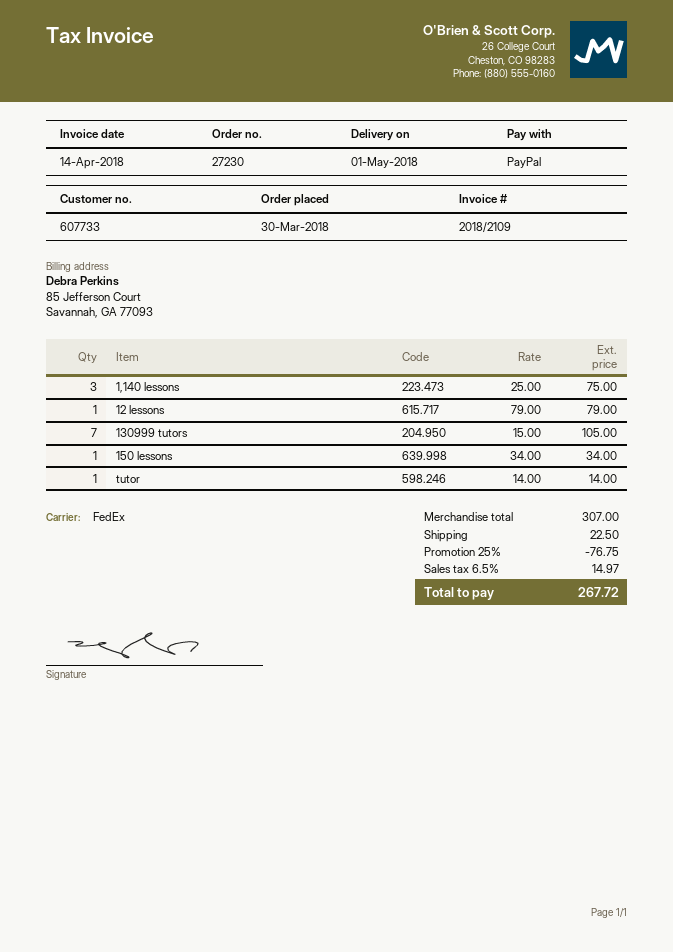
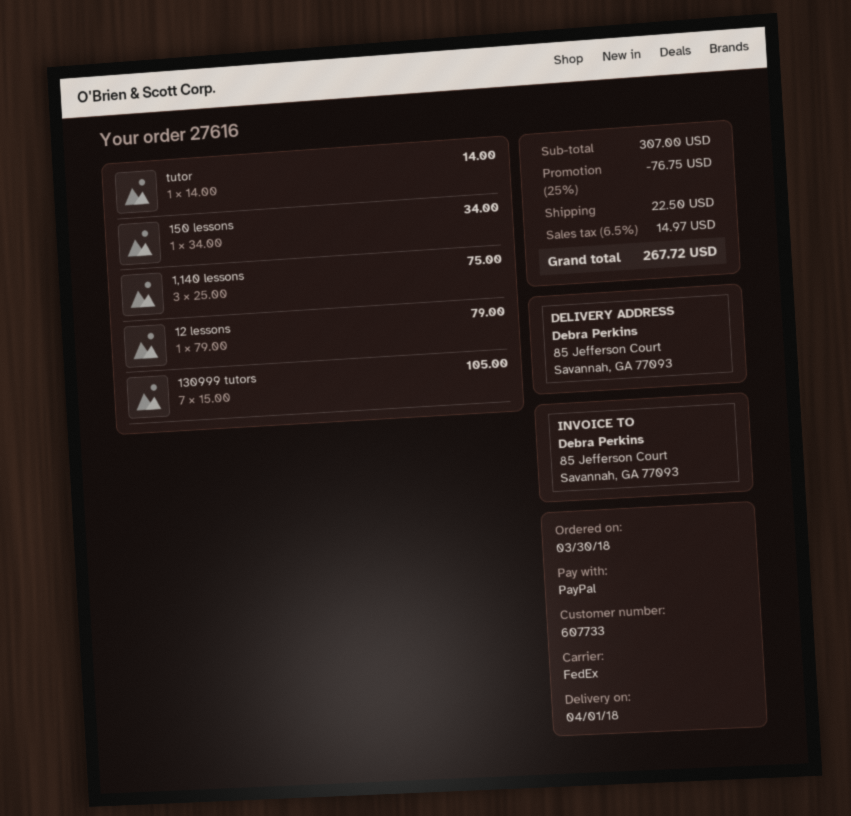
order number: 27230 -> 27616
delivery date: 2018-05-01 -> 2018-04-01

